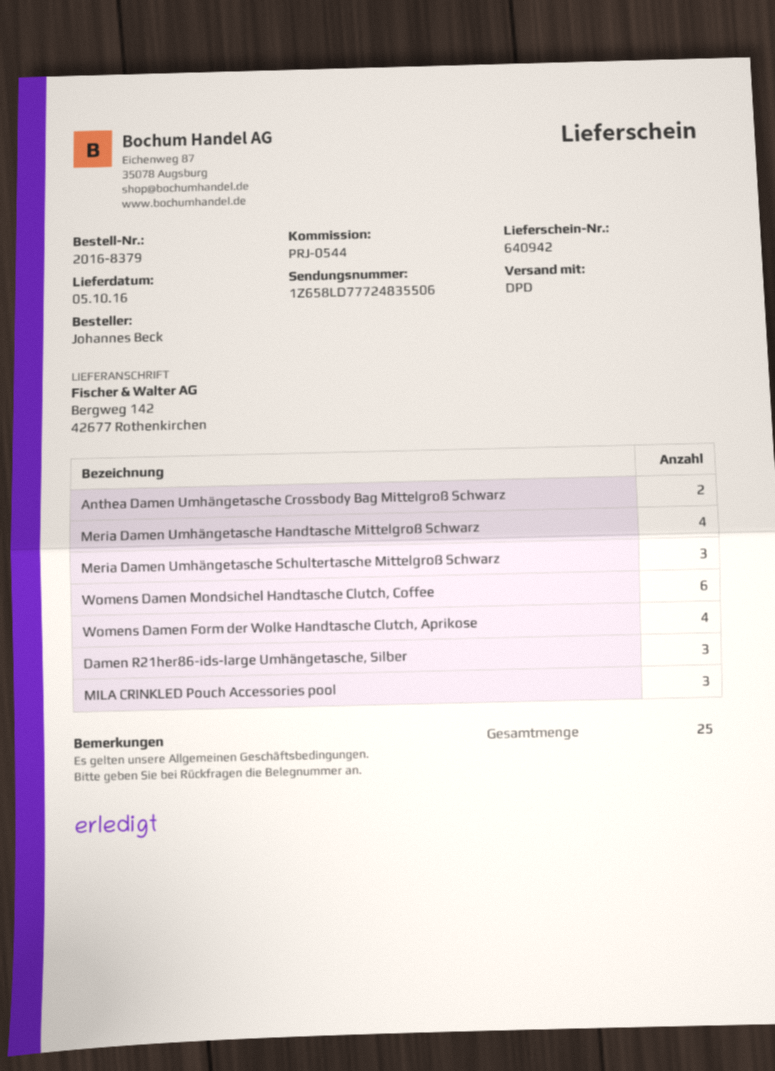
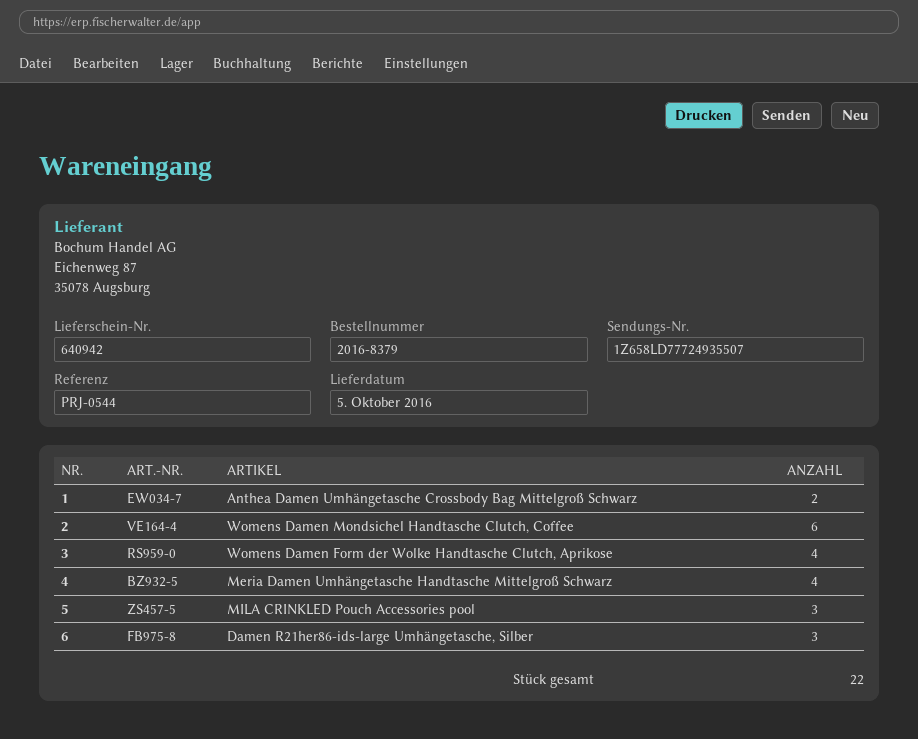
tracking number: 1Z658LD77724835506 -> 1Z658LD77724935507
Meria Damen Umhängetasche Schultertasche Mittelgroß Schwarz: 3 -> none
total quantity: 25 -> 22

